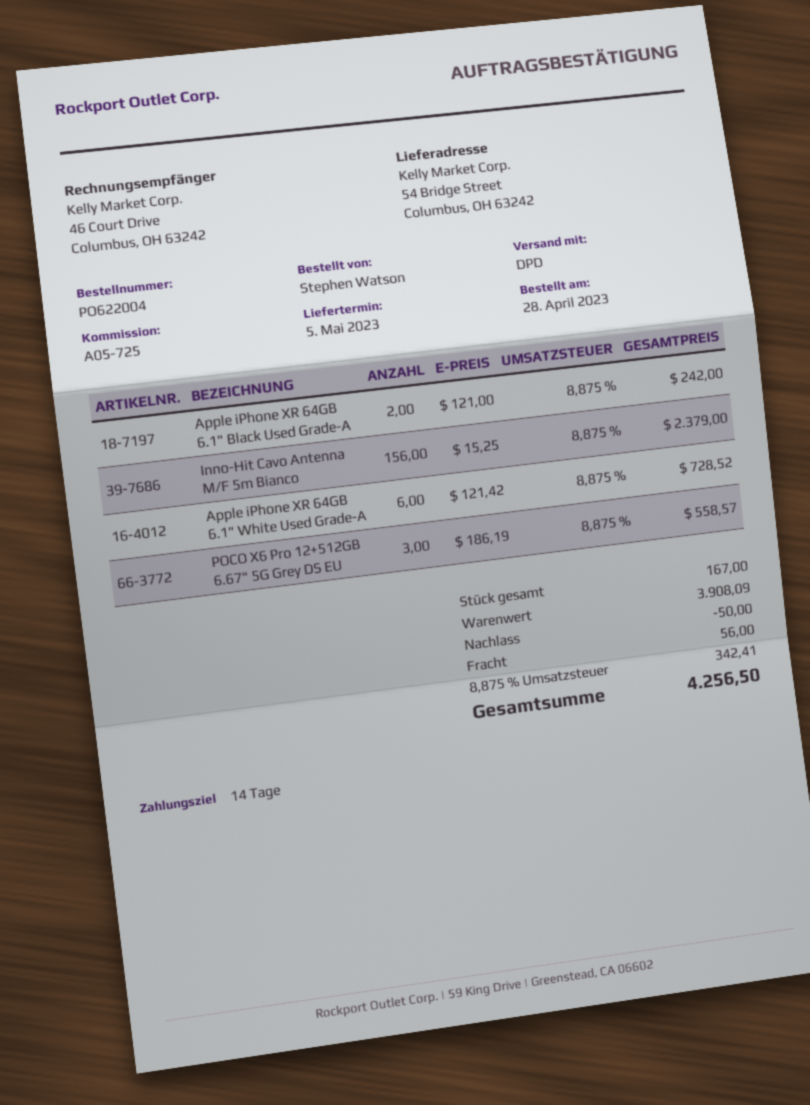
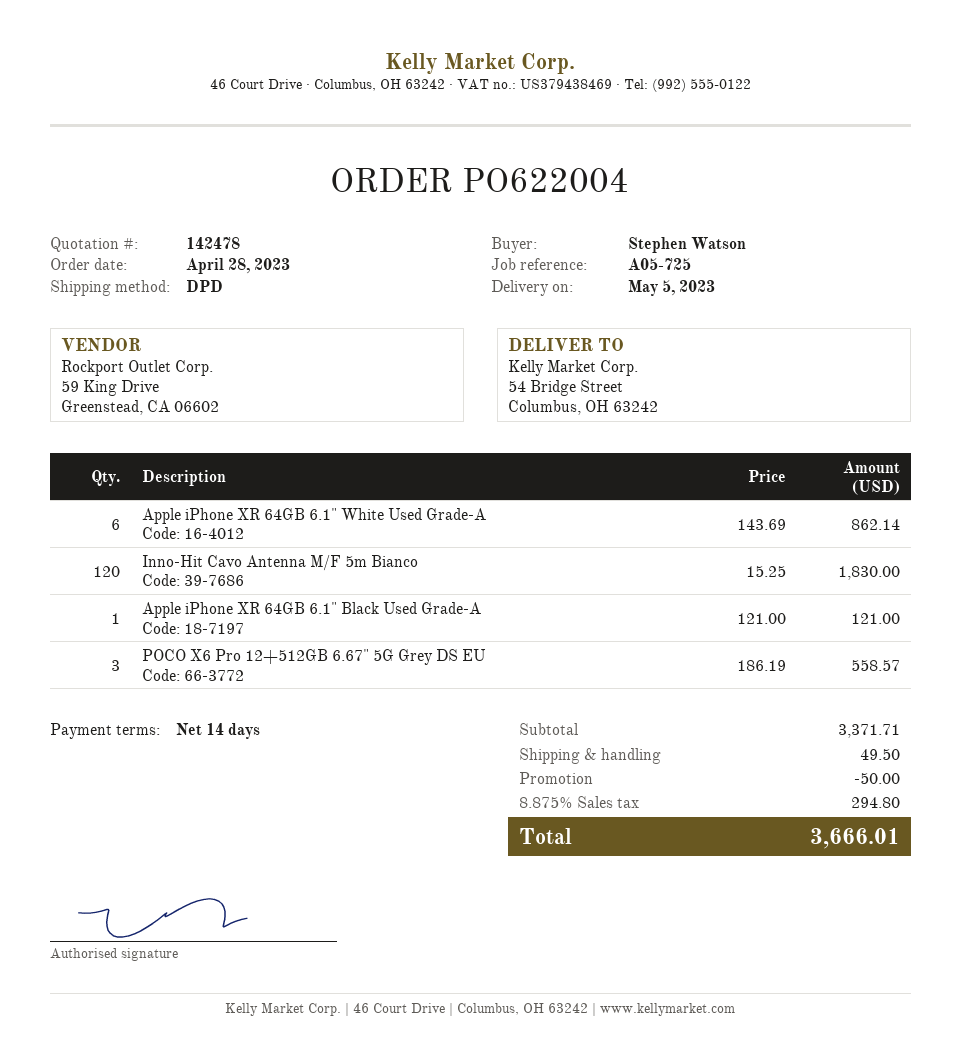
Apple iPhone XR 64GB 6.1" Black Used Grade-A: 2 x 121.00 = 242.00 -> 1 x 121.00 = 121.00
Inno-Hit Cavo Antenna M/F 5m Bianco: 156 x 15.25 = 2379.00 -> 120 x 15.25 = 1830.00
Apple iPhone XR 64GB 6.1" White Used Grade-A: 6 x 121.42 = 728.52 -> 6 x 143.69 = 862.14
subtotal: 3908.09 -> 3371.71
shipping: 56.00 -> 49.50
tax: 8.875% = 342.41 -> 8.875% = 294.80
total: 4256.50 -> 3666.01

